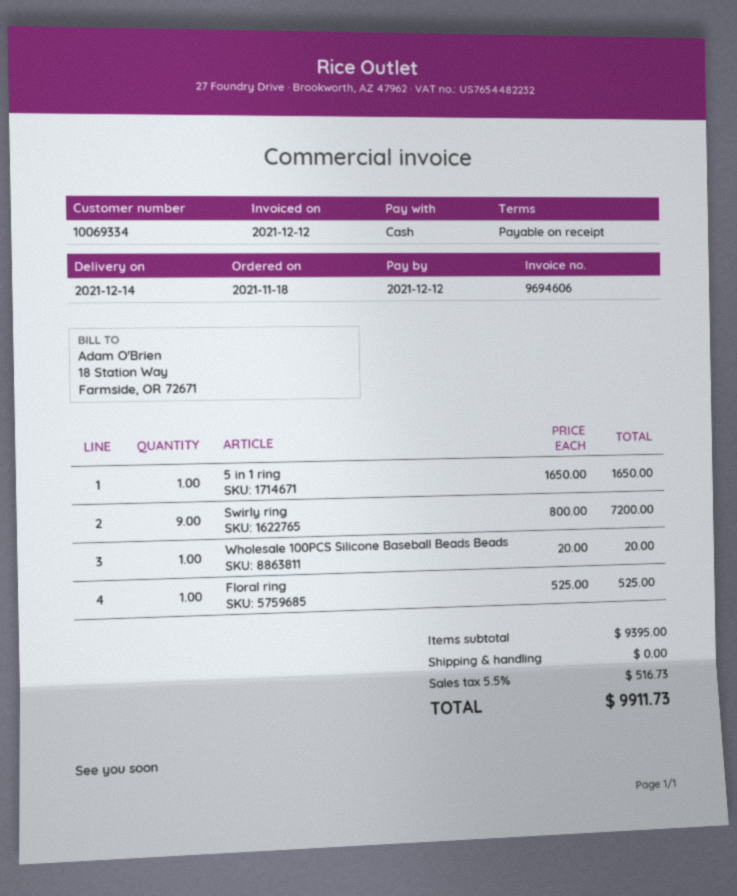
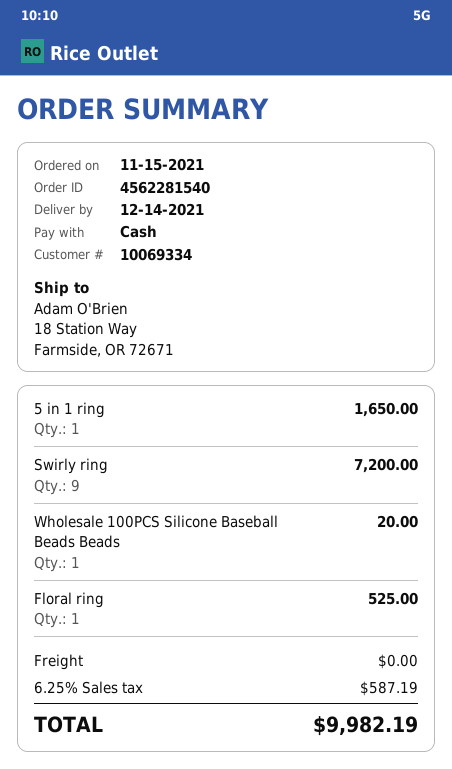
order date: 2021-11-18 -> 2021-11-15
tax: 5.5% = 516.73 -> 6.25% = 587.19
total: 9911.73 -> 9982.19

